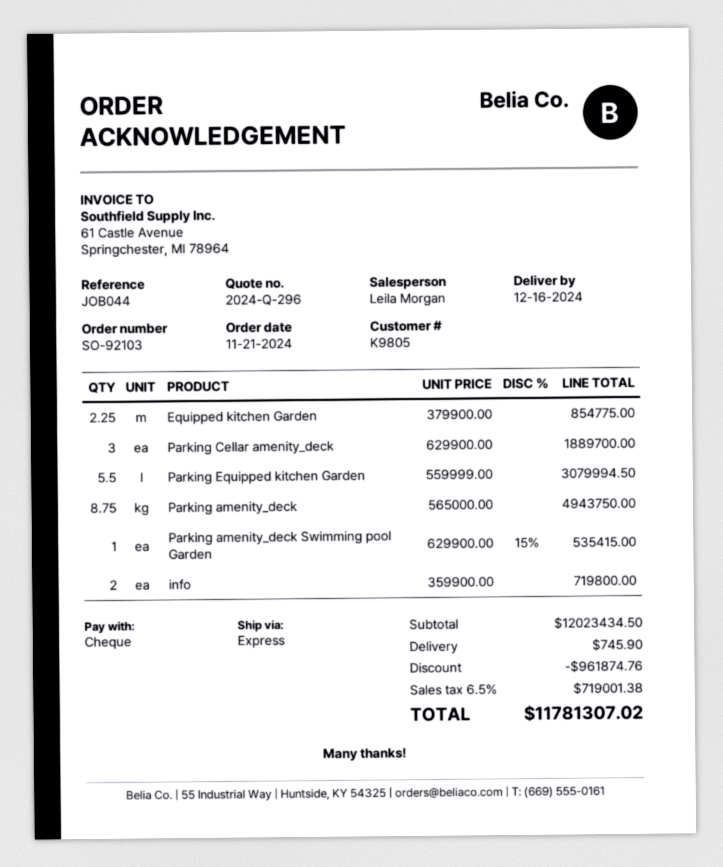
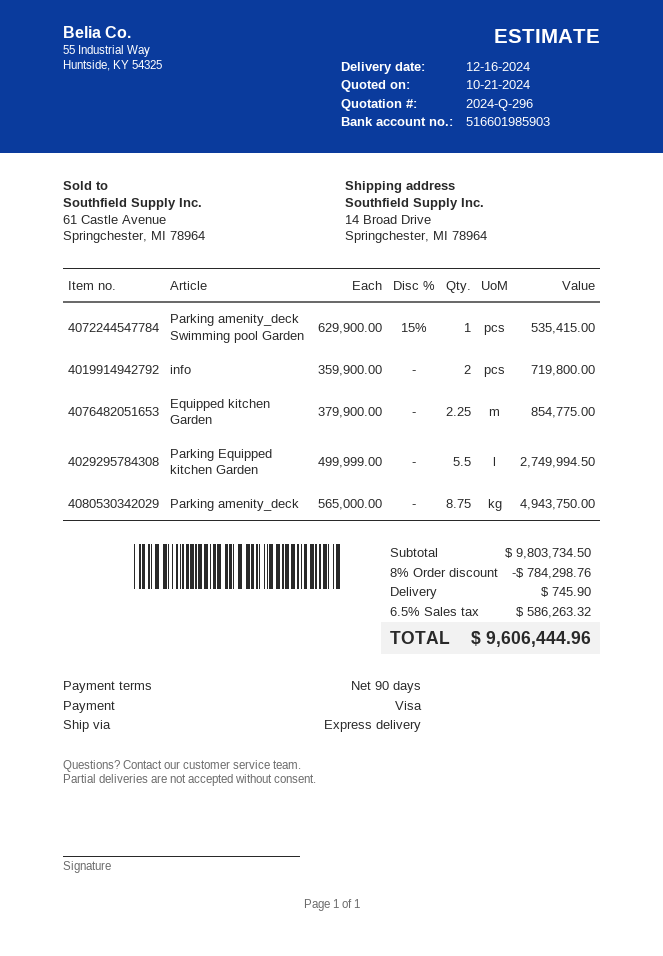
payment method: cheque -> Visa
Parking Cellar amenity_deck: 3 x 629900.00 = 1889700.00 -> none
Parking Equipped kitchen Garden: 5.5 x 559999.00 = 3079994.50 -> 5.5 x 499999.00 = 2749994.50
subtotal: 12023434.50 -> 9803734.50
discount: 961874.76 -> 784298.76
tax: 6.5% = 719001.38 -> 6.5% = 586263.32
total: 11781307.02 -> 9606444.96

